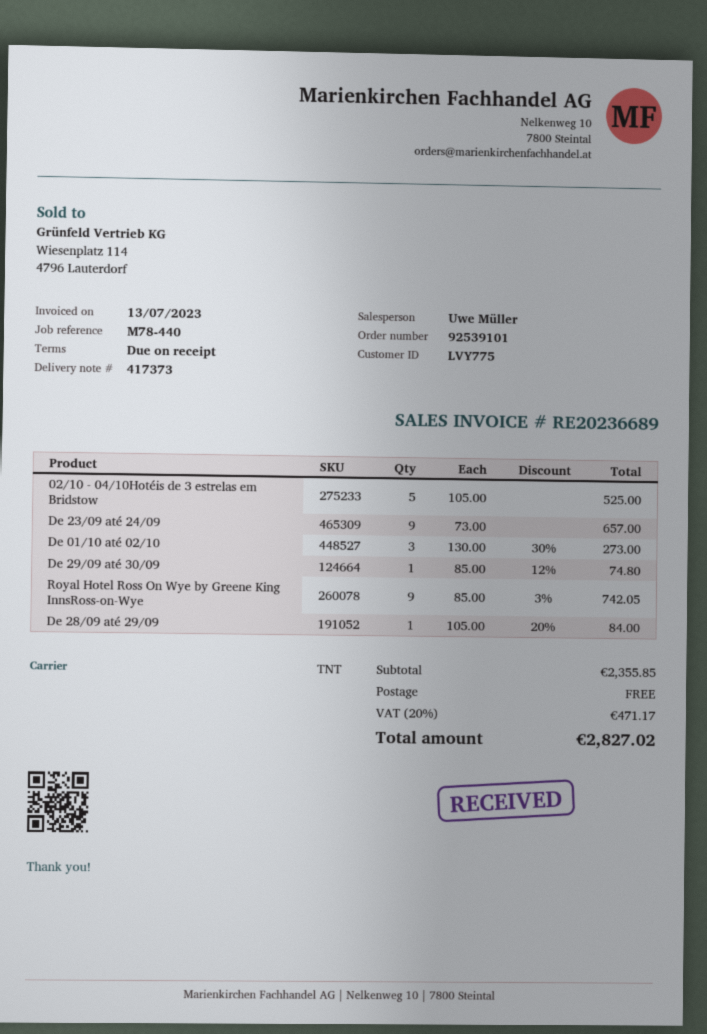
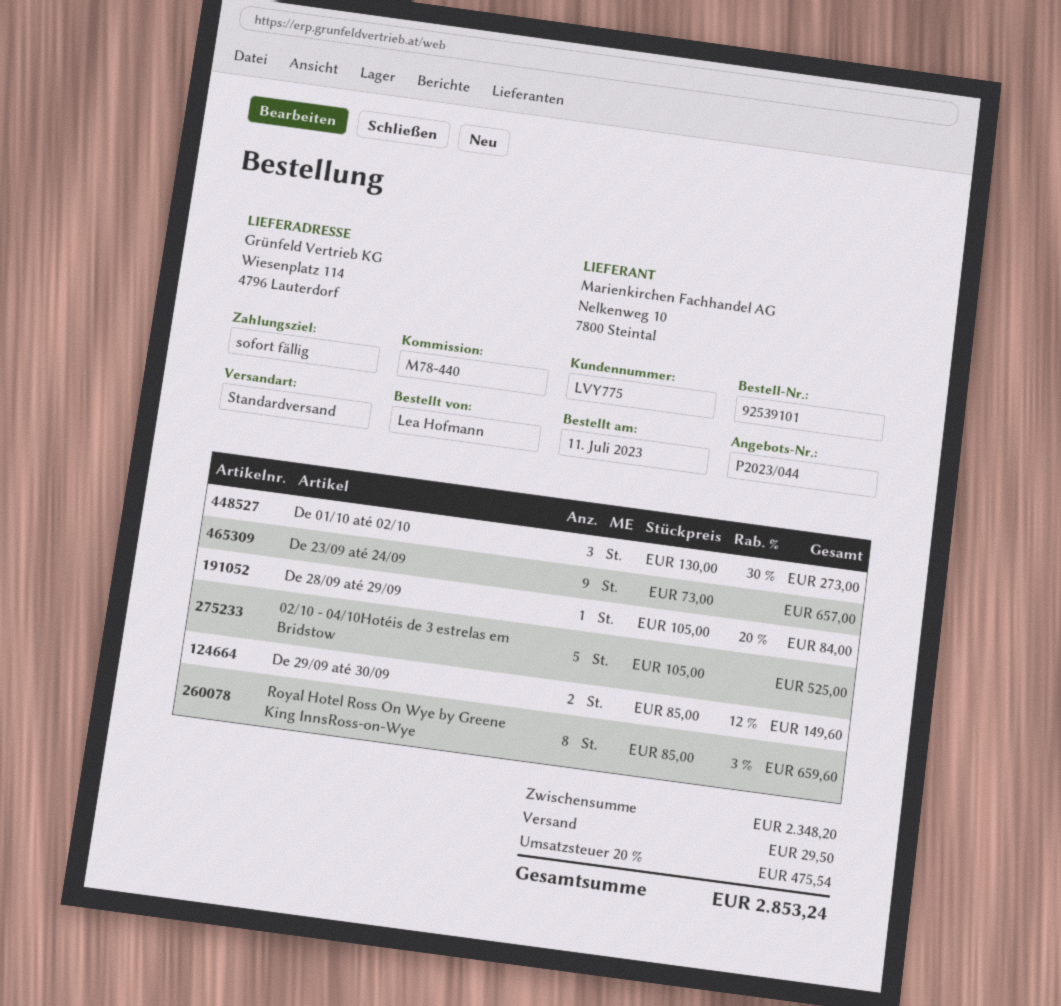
shipping method: TNT -> standard
De 29/09 até 30/09: 1 x 85.00 - 12% = 74.80 -> 2 x 85.00 - 12% = 149.60
Royal Hotel Ross On Wye by Greene King InnsRoss-on-Wye: 9 x 85.00 - 3% = 742.05 -> 8 x 85.00 - 3% = 659.60
subtotal: 2355.85 -> 2348.20
shipping: 0.00 -> 29.50
tax: 20% = 471.17 -> 20% = 475.54
total: 2827.02 -> 2853.24

